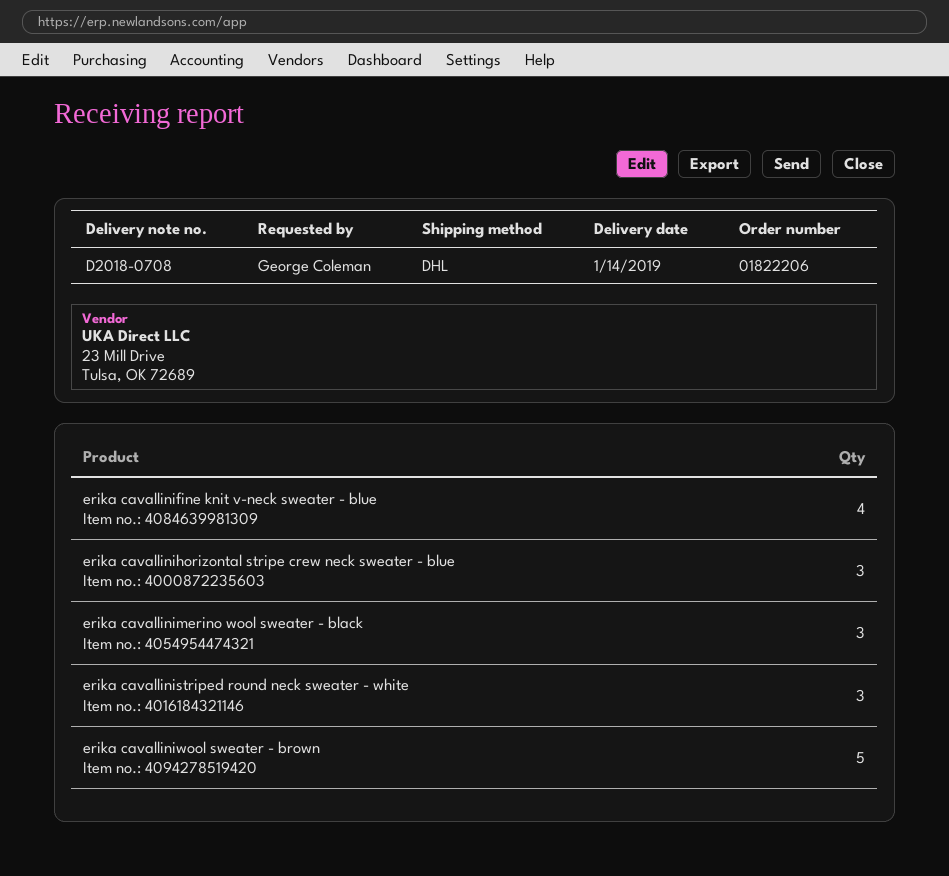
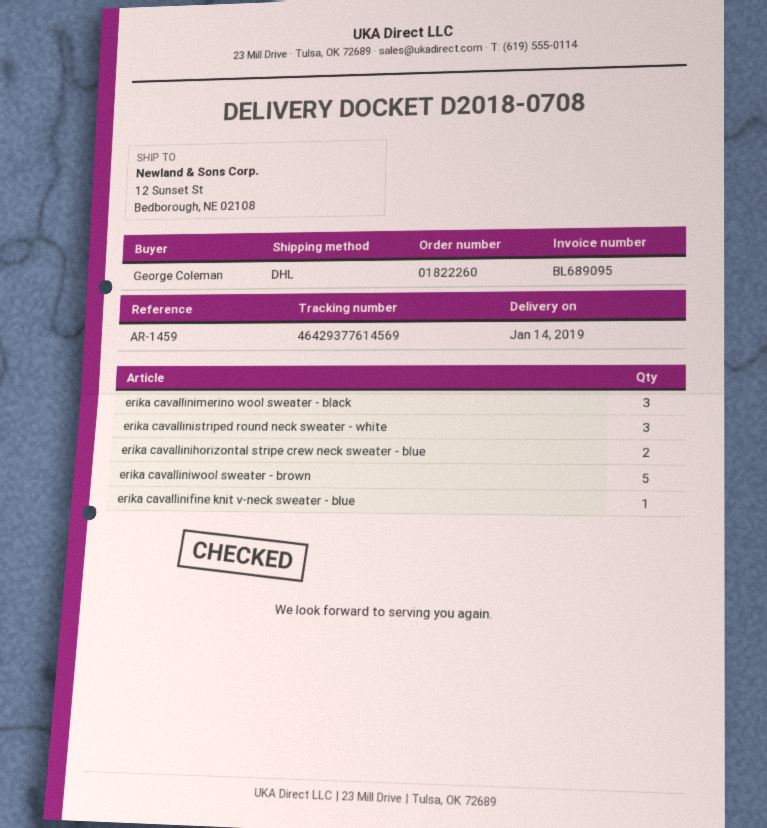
order number: 01822206 -> 01822260
erika cavallinifine knit v-neck sweater - blue: 4 -> 1
erika cavallinihorizontal stripe crew neck sweater - blue: 3 -> 2

